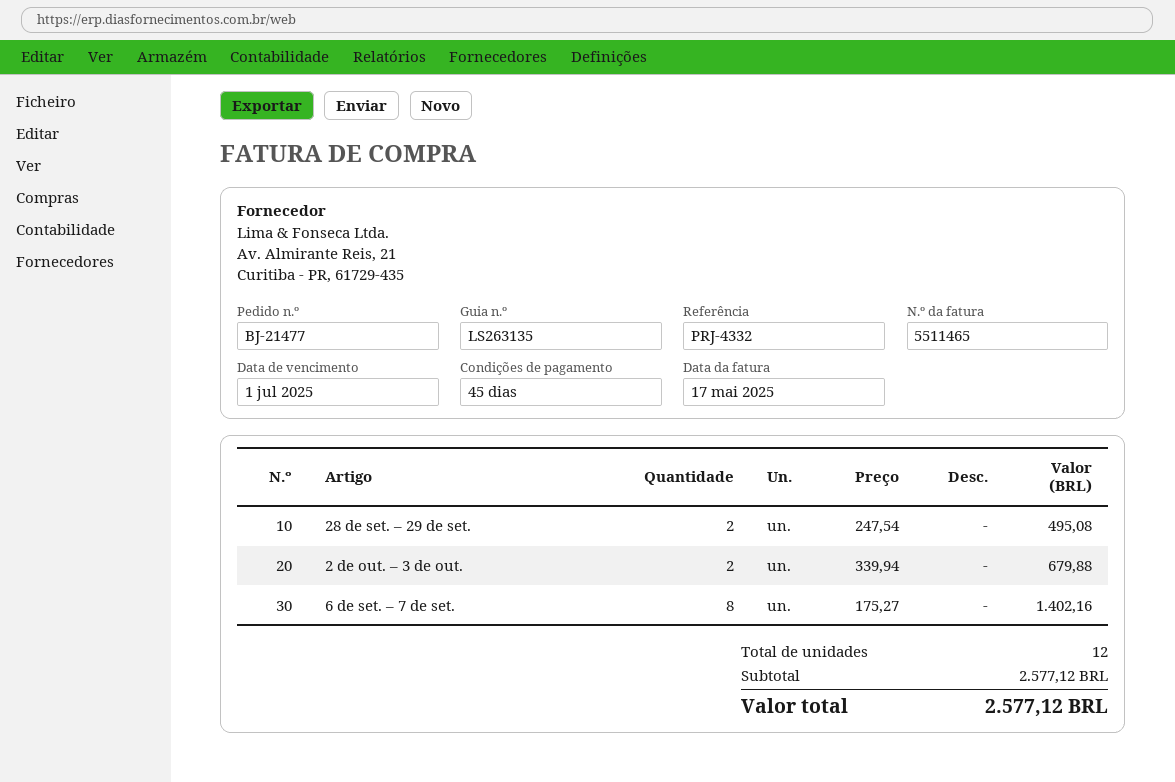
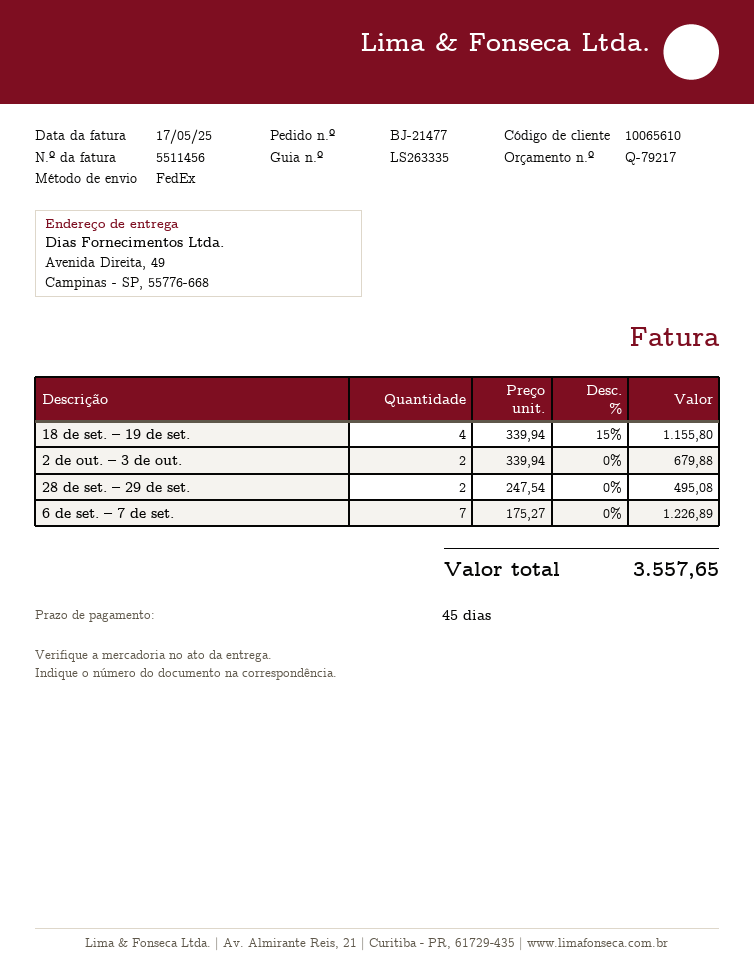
delivery note number: LS263135 -> LS263335
invoice number: 5511465 -> 5511456
6 de set. – 7 de set.: 8 x 175.27 = 1402.16 -> 7 x 175.27 = 1226.89
18 de set. – 19 de set.: none -> 4 x 339.94 - 15% = 1155.80
total: 2577.12 -> 3557.65

